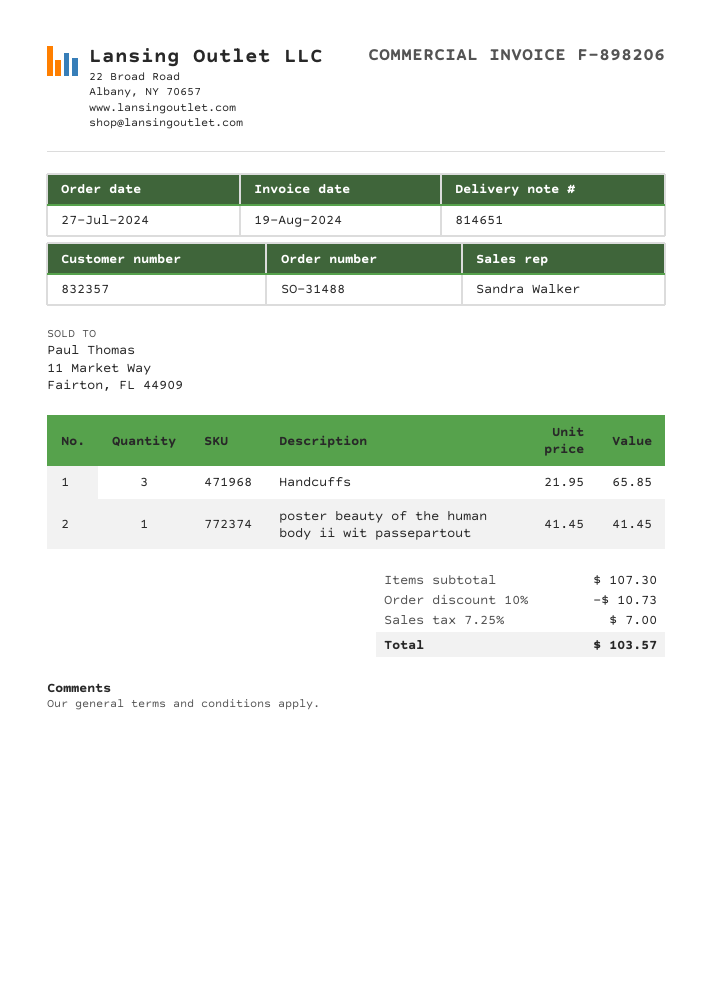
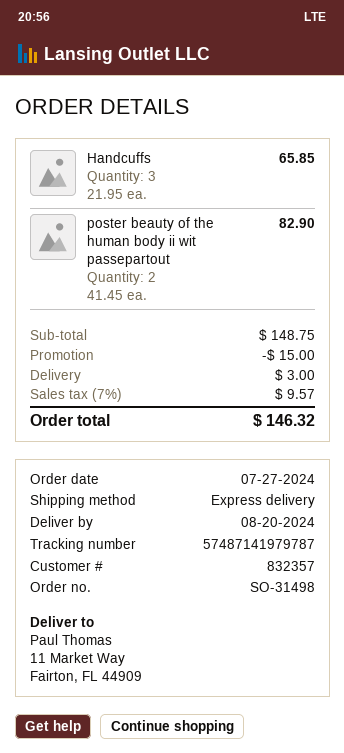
order number: SO-31488 -> SO-31498
poster beauty of the human body ii wit passepartout: 1 x 41.45 = 41.45 -> 2 x 41.45 = 82.90
subtotal: 107.30 -> 148.75
discount: 10.73 -> 15.00
shipping: none -> 3.00
tax: 7.25% = 7.00 -> 7% = 9.57
total: 103.57 -> 146.32

